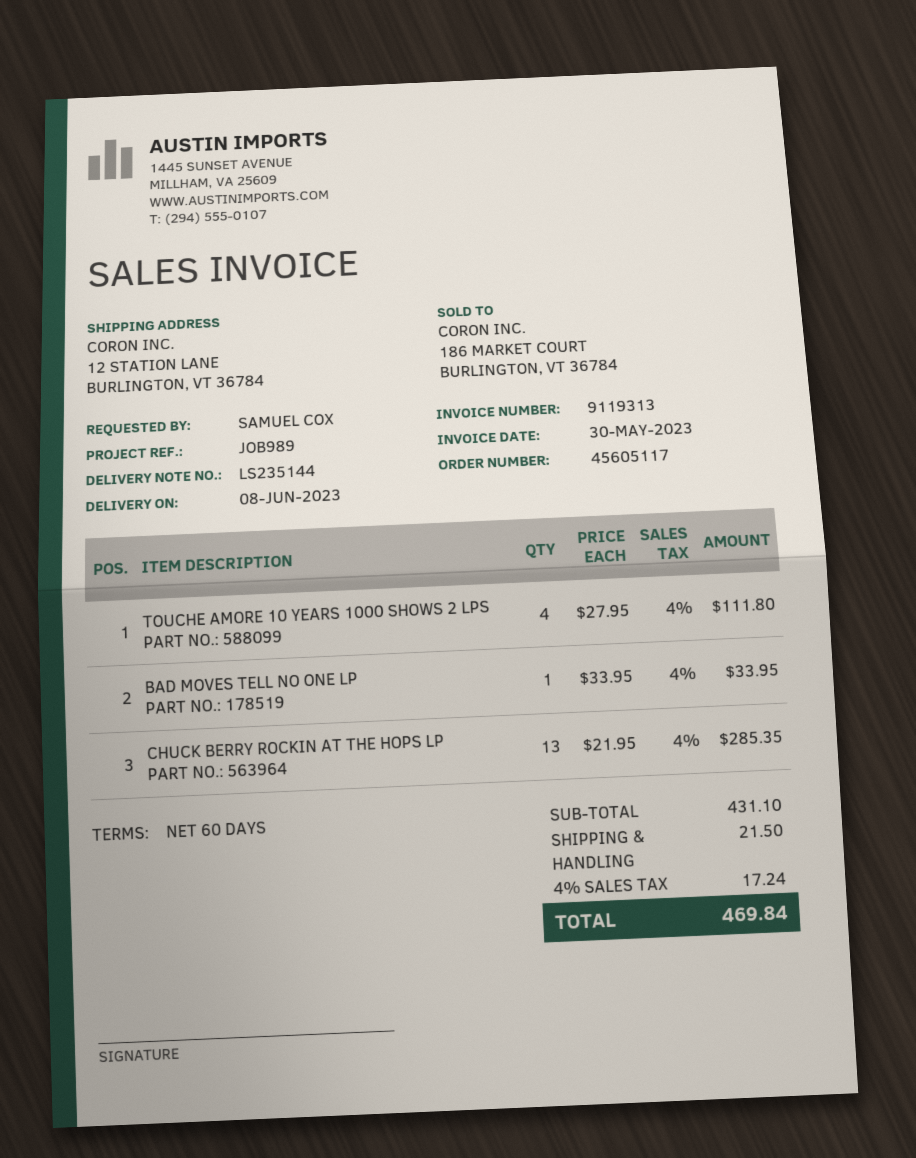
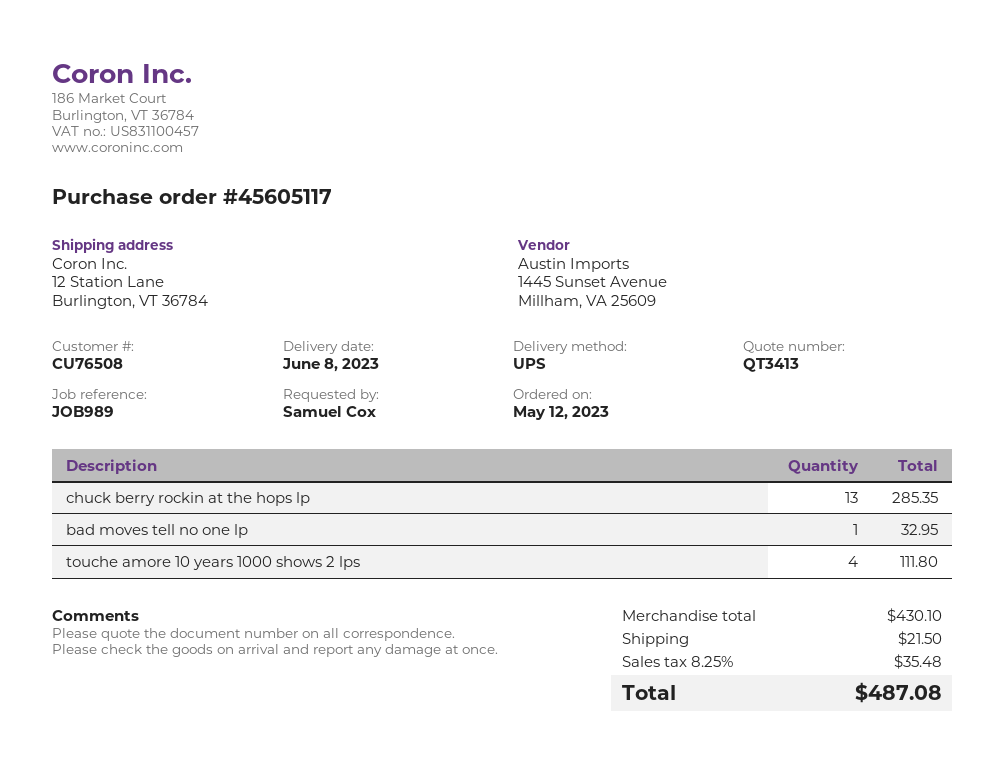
BAD MOVES TELL NO ONE LP: 1 for 33.95 -> 1 for 32.95
subtotal: 431.10 -> 430.10
tax: 4% = 17.24 -> 8.25% = 35.48
total: 469.84 -> 487.08

